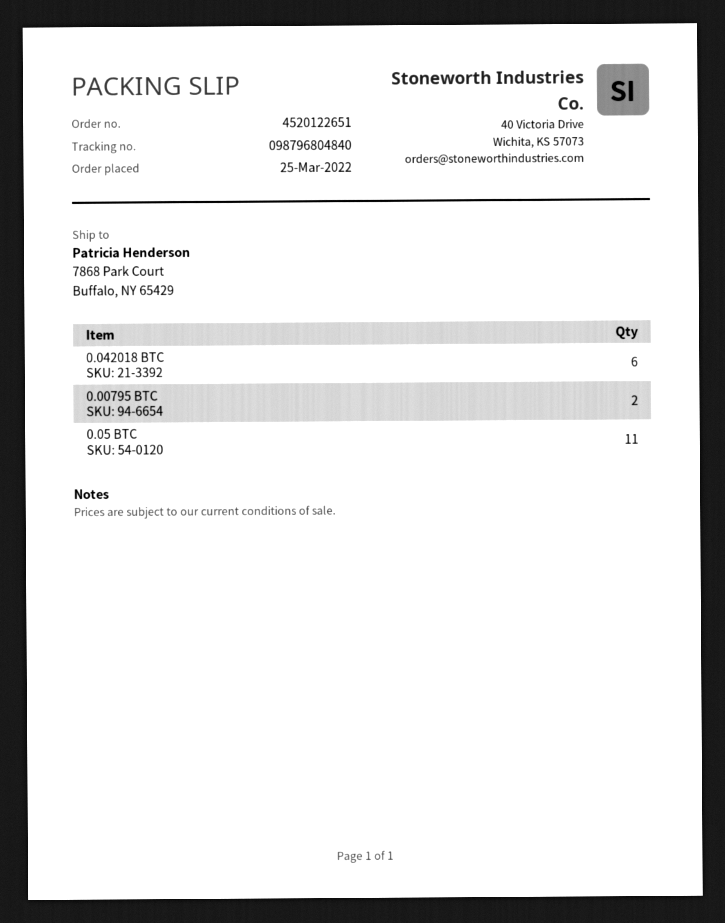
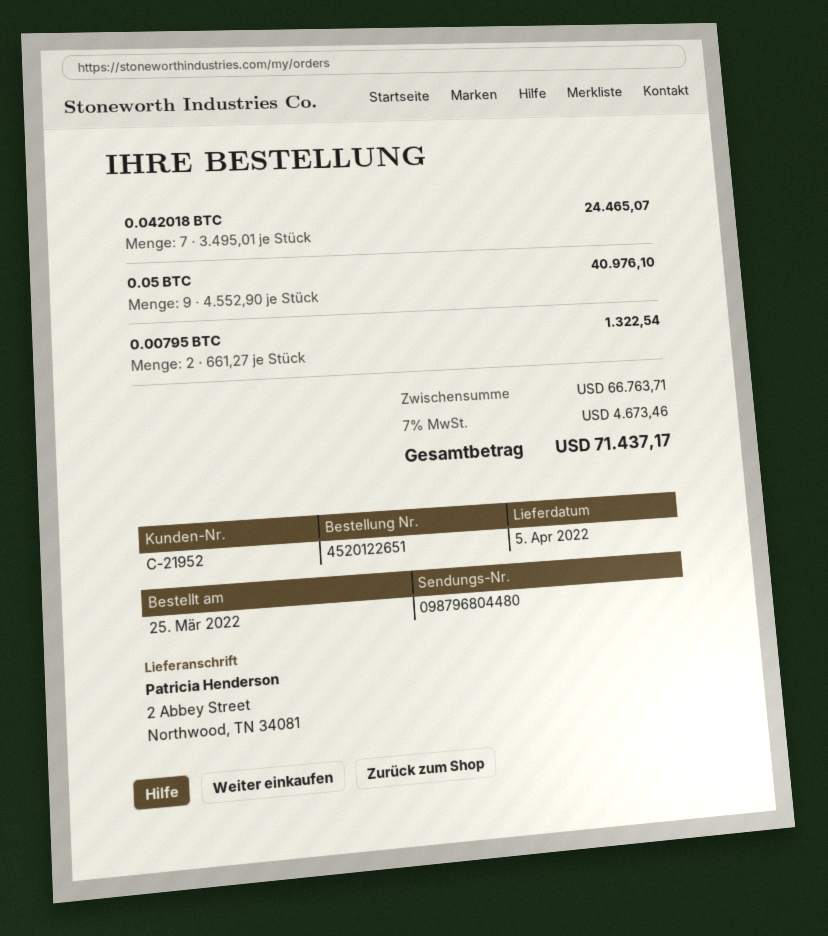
tracking number: 098796804840 -> 098796804480
ship to: 7868 Park Court, Buffalo, NY 65429 -> 2 Abbey Street, Northwood, TN 34081
0.042018 BTC: 6 -> 7
0.05 BTC: 11 -> 9

